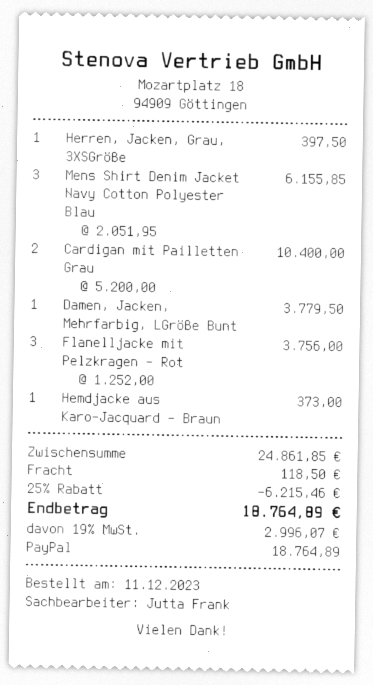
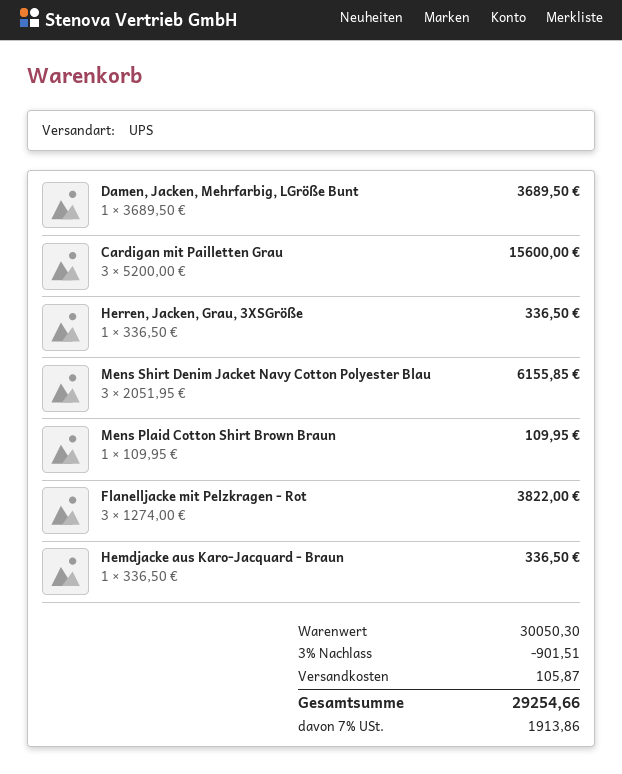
Herren, Jacken, Grau, 3XSGröße: 1 x 397.50 = 397.50 -> 1 x 336.50 = 336.50
Cardigan mit Pailletten Grau: 2 x 5200.00 = 10400.00 -> 3 x 5200.00 = 15600.00
Damen, Jacken, Mehrfarbig, LGröße Bunt: 1 x 3779.50 = 3779.50 -> 1 x 3689.50 = 3689.50
Flanelljacke mit Pelzkragen - Rot: 3 x 1252.00 = 3756.00 -> 3 x 1274.00 = 3822.00
Hemdjacke aus Karo-Jacquard - Braun: 1 x 373.00 = 373.00 -> 1 x 336.50 = 336.50
Mens Plaid Cotton Shirt Brown Braun: none -> 1 x 109.95 = 109.95
subtotal: 24861.85 -> 30050.30
discount: 25% = 6215.46 -> 3% = 901.51
shipping: 118.50 -> 105.87
tax: 19% = 2996.07 -> 7% = 1913.86
total: 18764.89 -> 29254.66

